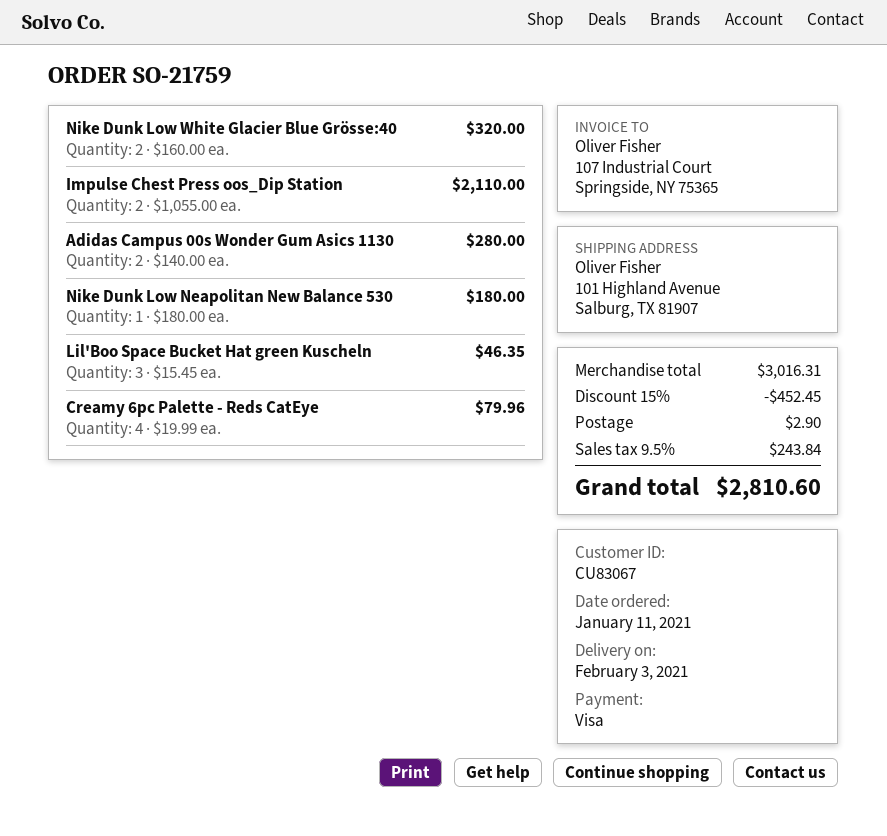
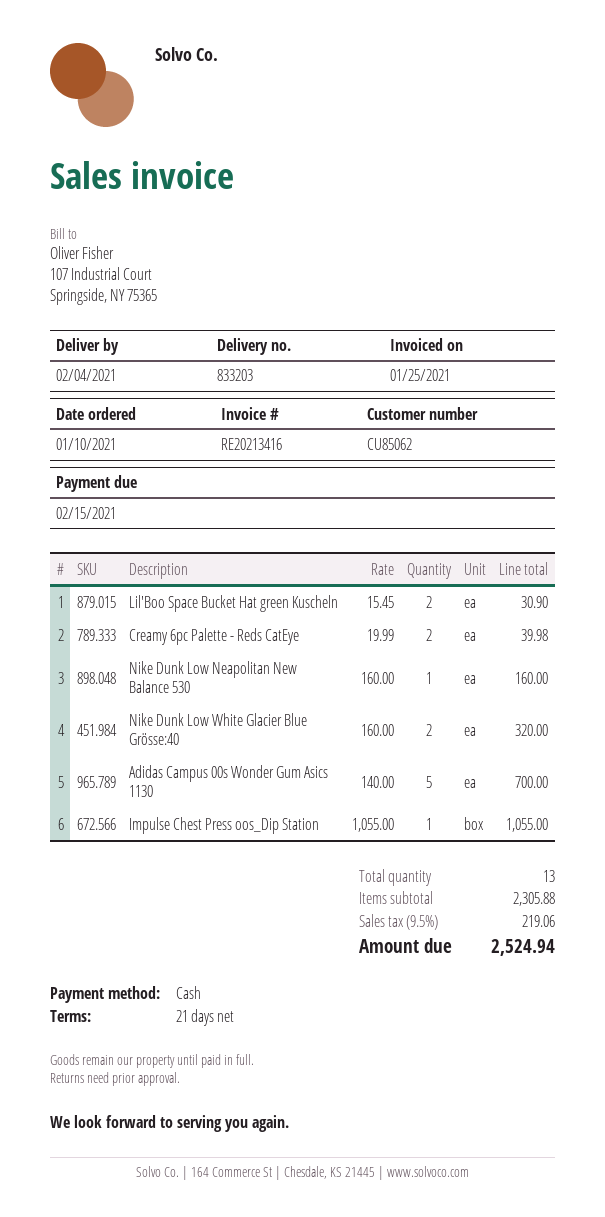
order date: 2021-01-11 -> 2021-01-10
delivery date: 2021-02-03 -> 2021-02-04
customer number: CU83067 -> CU85062
payment method: Visa -> cash
Impulse Chest Press oos_Dip Station: 2 x 1055.00 = 2110.00 -> 1 x 1055.00 = 1055.00
Adidas Campus 00s Wonder Gum Asics 1130: 2 x 140.00 = 280.00 -> 5 x 140.00 = 700.00
Nike Dunk Low Neapolitan New Balance 530: 1 x 180.00 = 180.00 -> 1 x 160.00 = 160.00
Lil'Boo Space Bucket Hat green Kuscheln: 3 x 15.45 = 46.35 -> 2 x 15.45 = 30.90
Creamy 6pc Palette - Reds CatEye: 4 x 19.99 = 79.96 -> 2 x 19.99 = 39.98
subtotal: 3016.31 -> 2305.88
discount: 15% = 452.45 -> none
shipping: 2.90 -> none
tax: 9.5% = 243.84 -> 9.5% = 219.06
total: 2810.60 -> 2524.94

